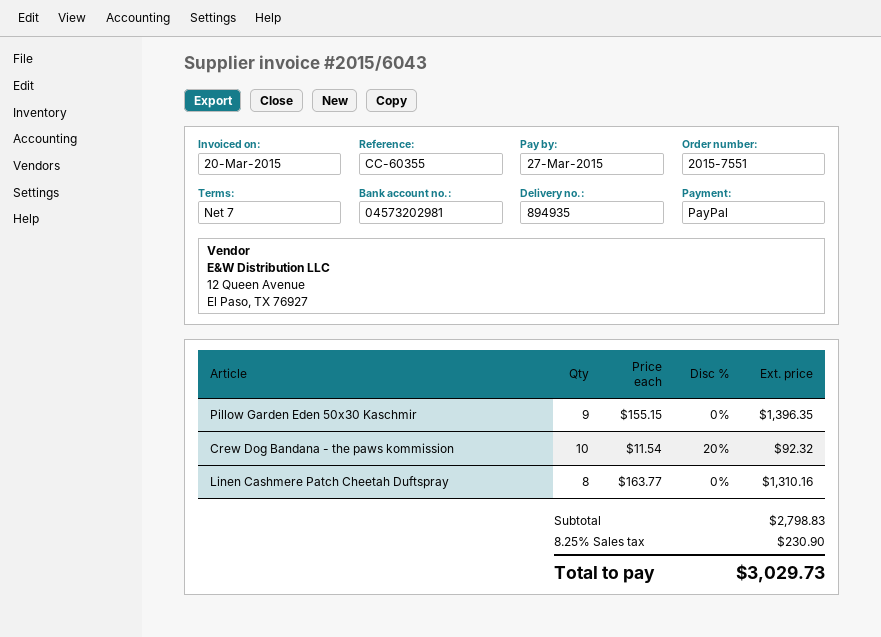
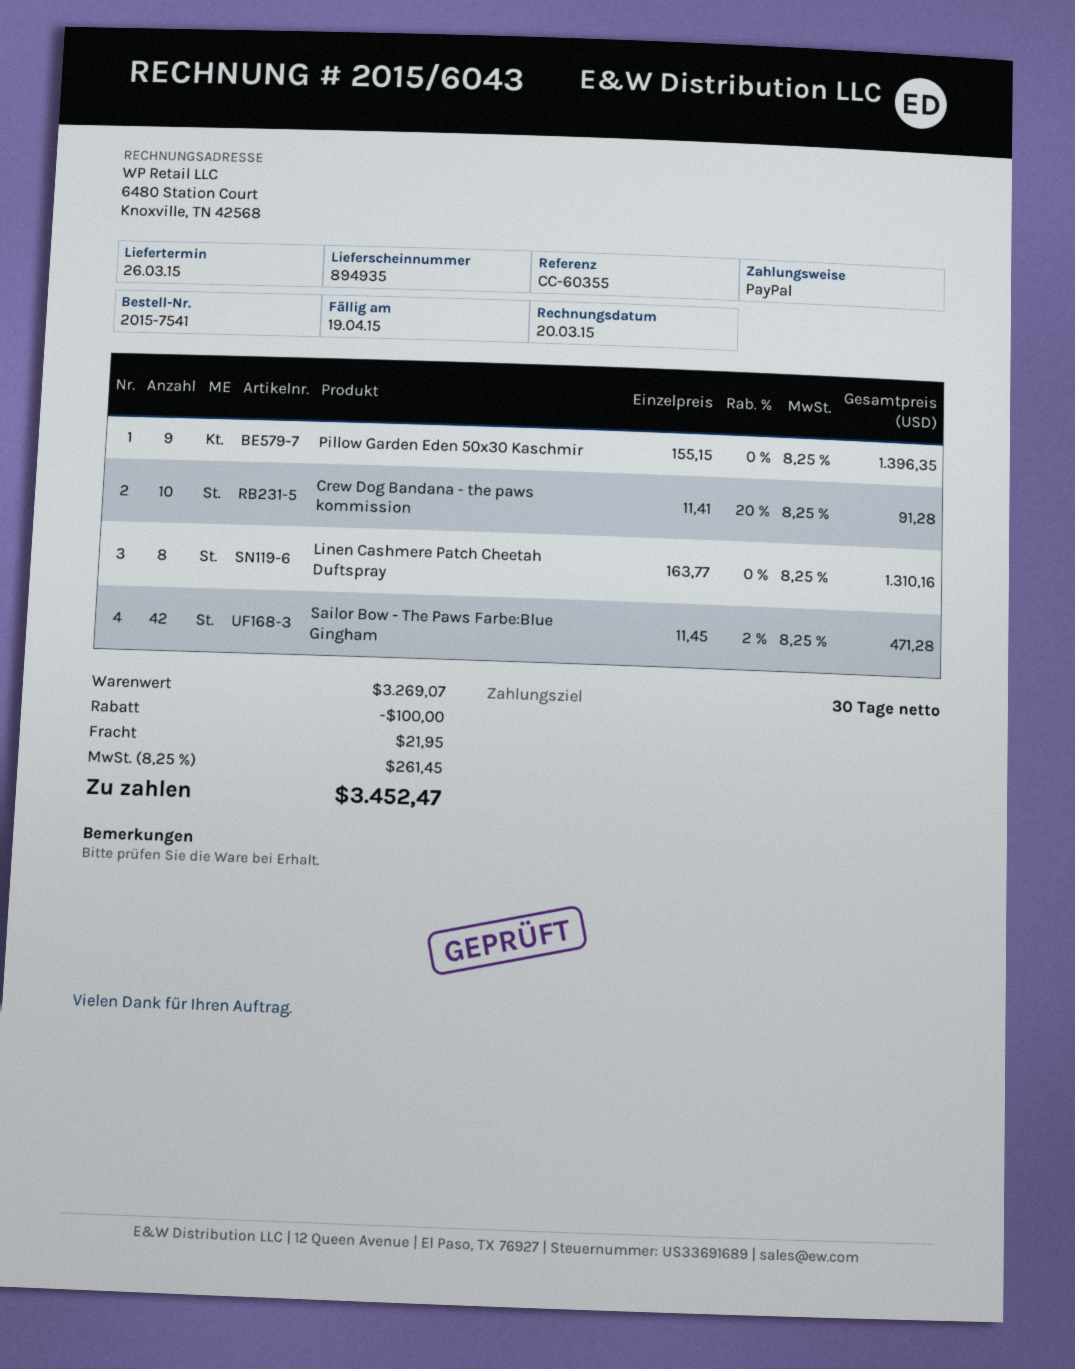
order number: 2015-7551 -> 2015-7541
payment terms: 7 days -> 30 days
due date: 2015-03-27 -> 2015-04-19
Crew Dog Bandana - the paws kommission: 10 x 11.54 - 20% = 92.32 -> 10 x 11.41 - 20% = 91.28
Sailor Bow - The Paws Farbe:Blue Gingham: none -> 42 x 11.45 - 2% = 471.28
subtotal: 2798.83 -> 3269.07
discount: none -> 100.00
shipping: none -> 21.95
tax: 8.25% = 230.90 -> 8.25% = 261.45
total: 3029.73 -> 3452.47

